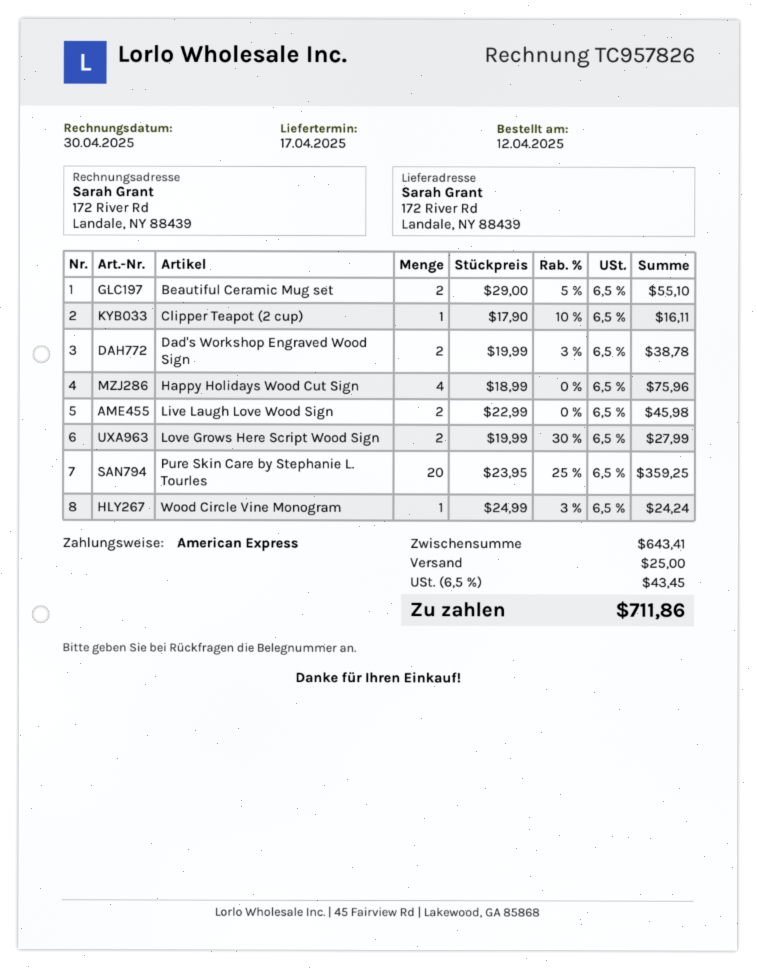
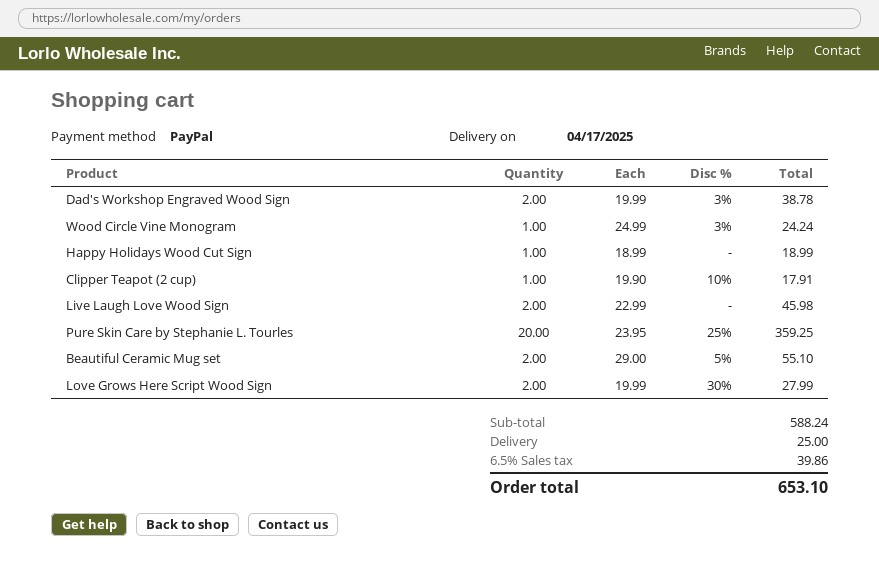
payment method: American Express -> PayPal
Clipper Teapot (2 cup): 1 x 17.90 - 10% = 16.11 -> 1 x 19.90 - 10% = 17.91
Happy Holidays Wood Cut Sign: 4 x 18.99 = 75.96 -> 1 x 18.99 = 18.99
subtotal: 643.41 -> 588.24
tax: 6.5% = 43.45 -> 6.5% = 39.86
total: 711.86 -> 653.10

